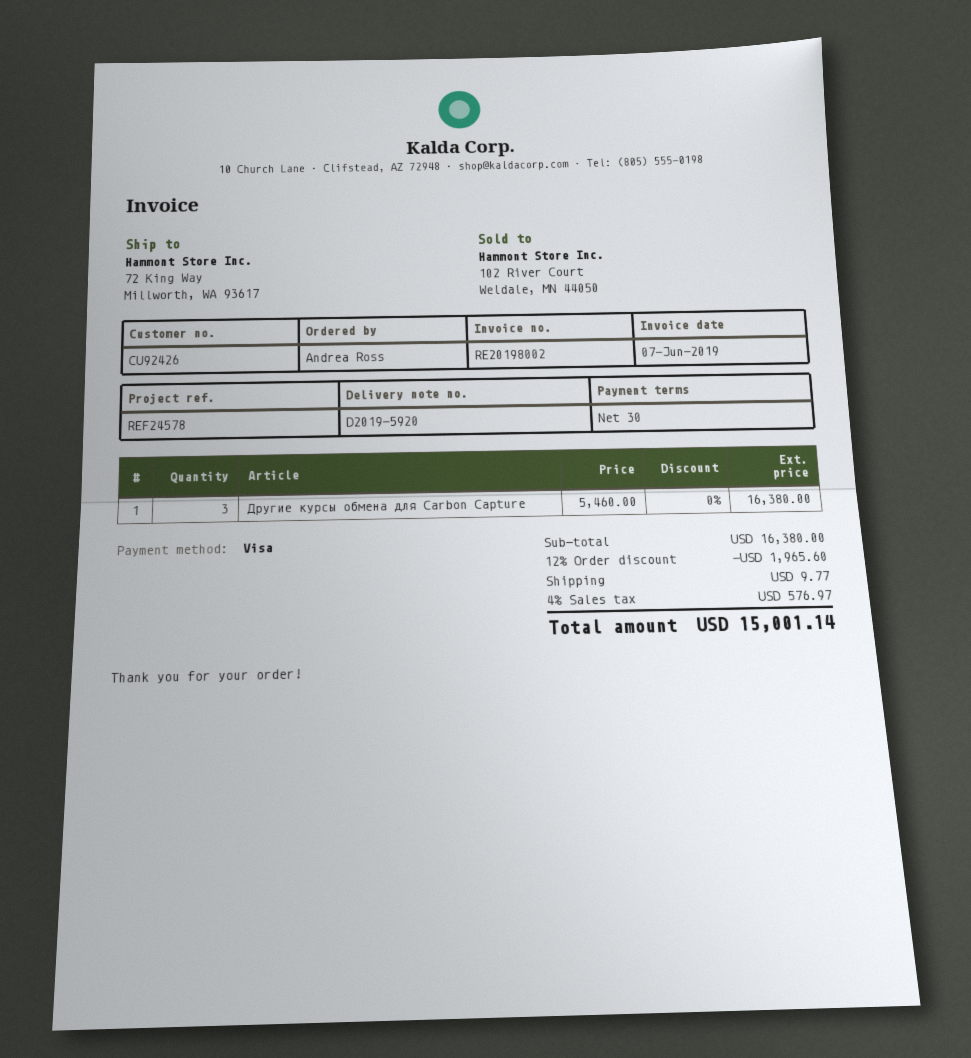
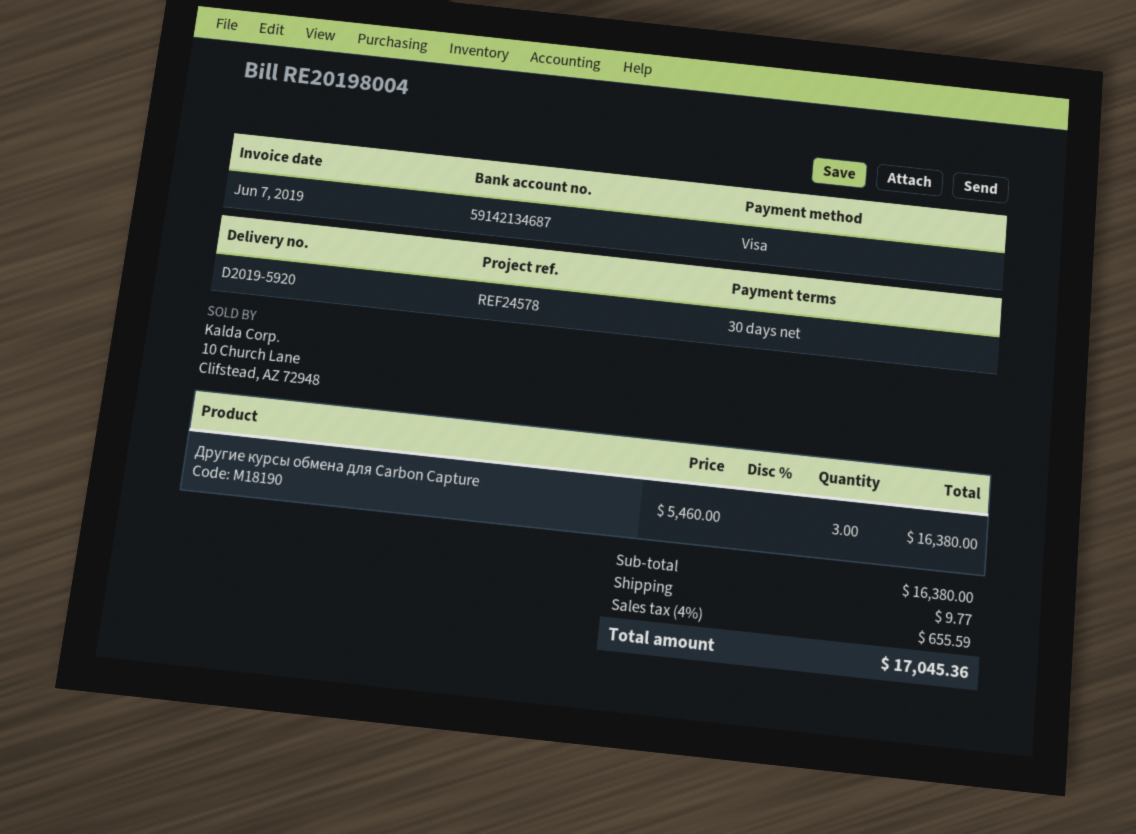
invoice number: RE20198002 -> RE20198004
discount: 12% = 1965.60 -> none
tax: 4% = 576.97 -> 4% = 655.59
total: 15001.14 -> 17045.36

